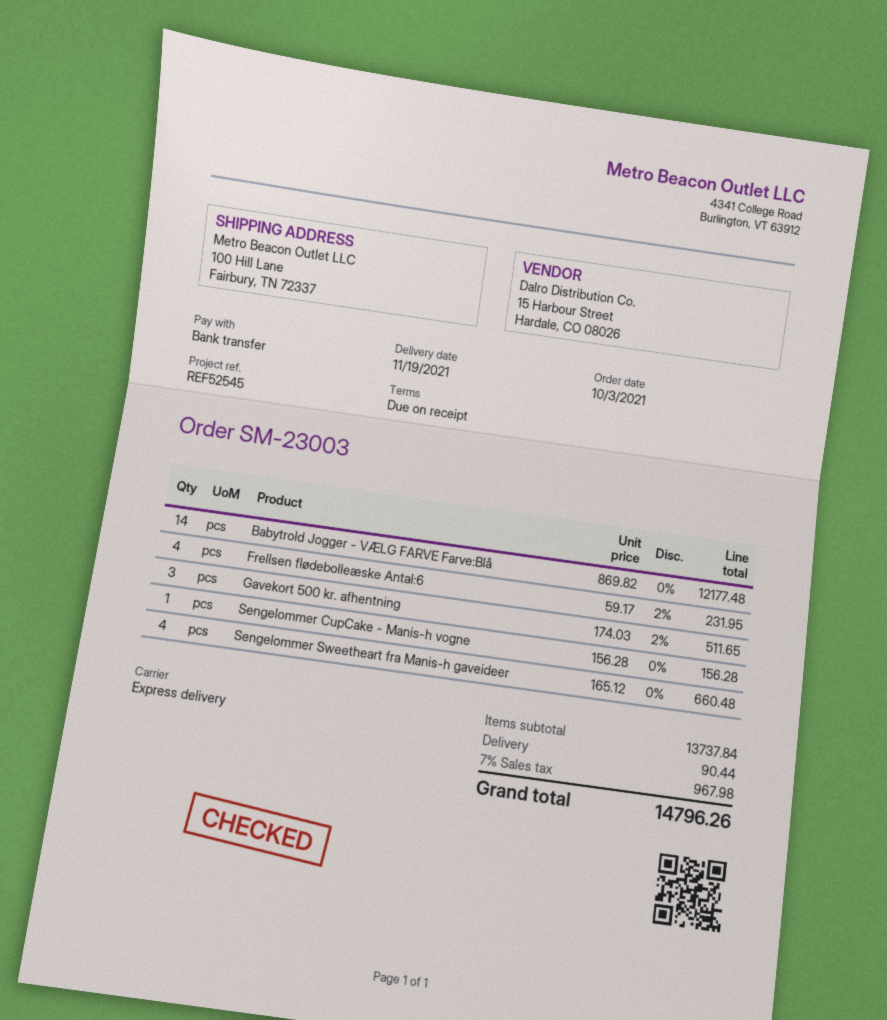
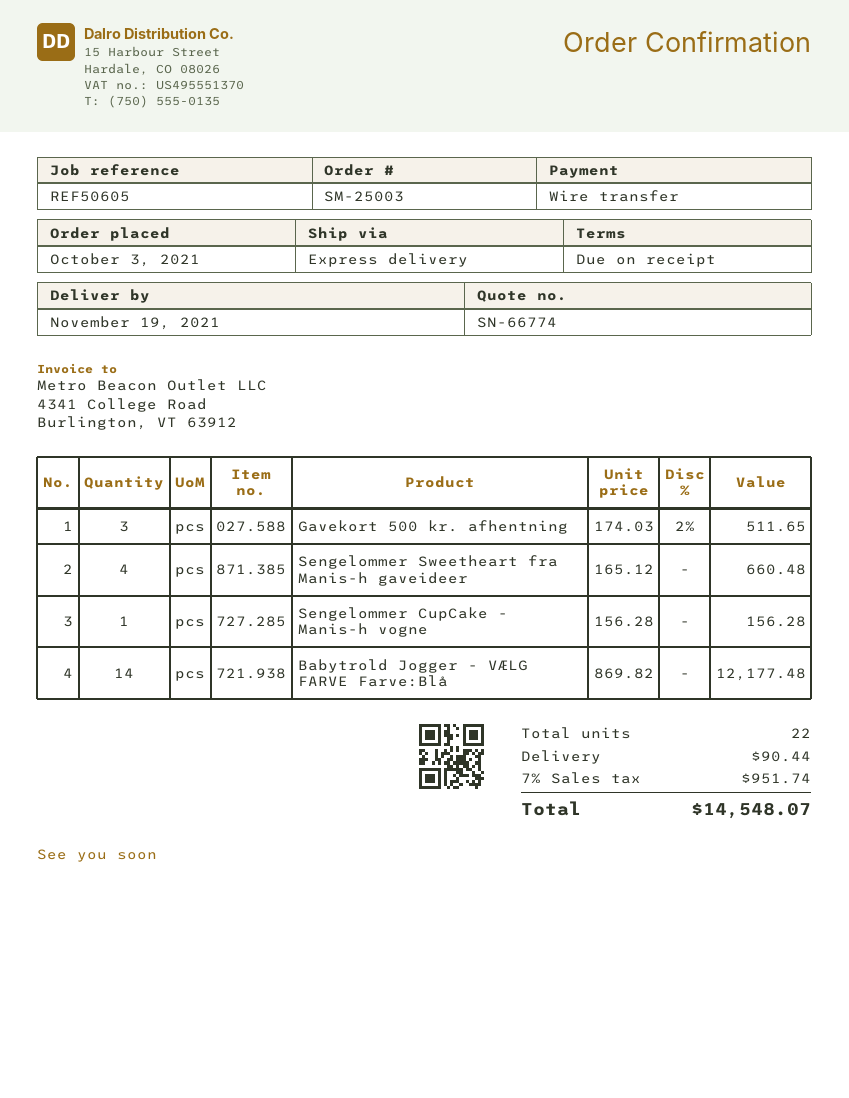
order number: SM-23003 -> SM-25003
reference: REF52545 -> REF50605
Frellsen flødebolleæske Antal:6: 4 x 59.17 - 2% = 231.95 -> none
tax: 7% = 967.98 -> 7% = 951.74
total: 14796.26 -> 14548.07

